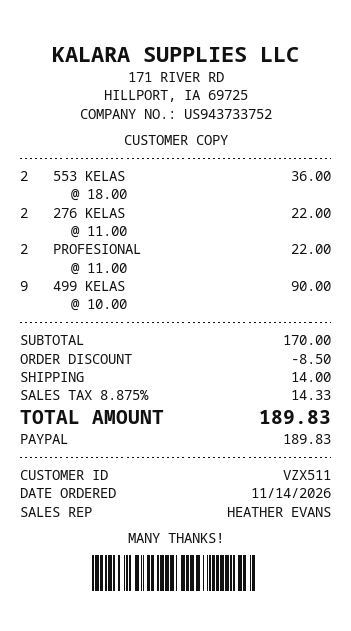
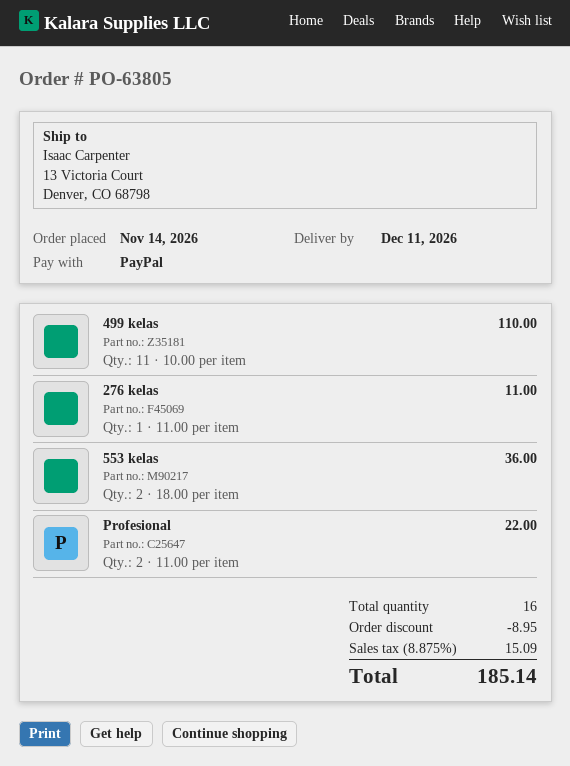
276 KELAS: 2 x 11.00 = 22.00 -> 1 x 11.00 = 11.00
499 KELAS: 9 x 10.00 = 90.00 -> 11 x 10.00 = 110.00
discount: 8.50 -> 8.95
shipping: 14.00 -> none
tax: 8.875% = 14.33 -> 8.875% = 15.09
total: 189.83 -> 185.14

